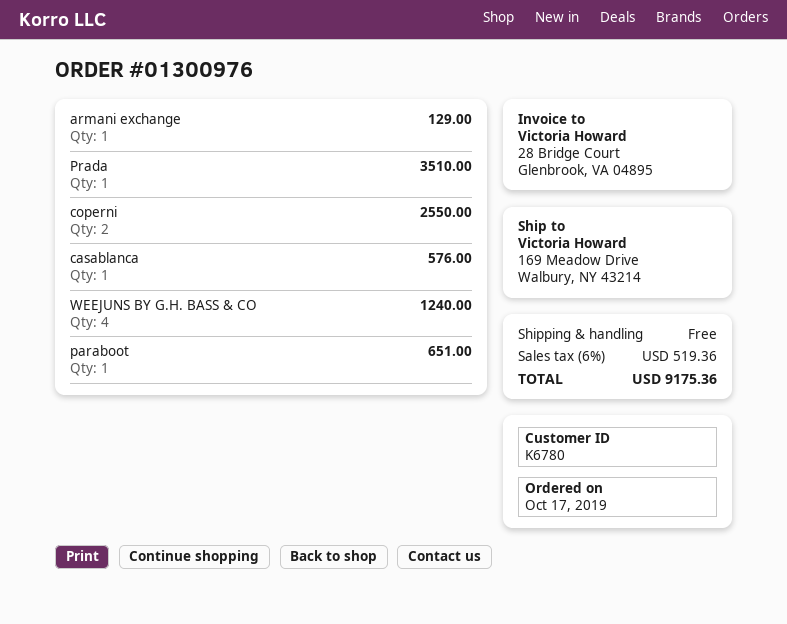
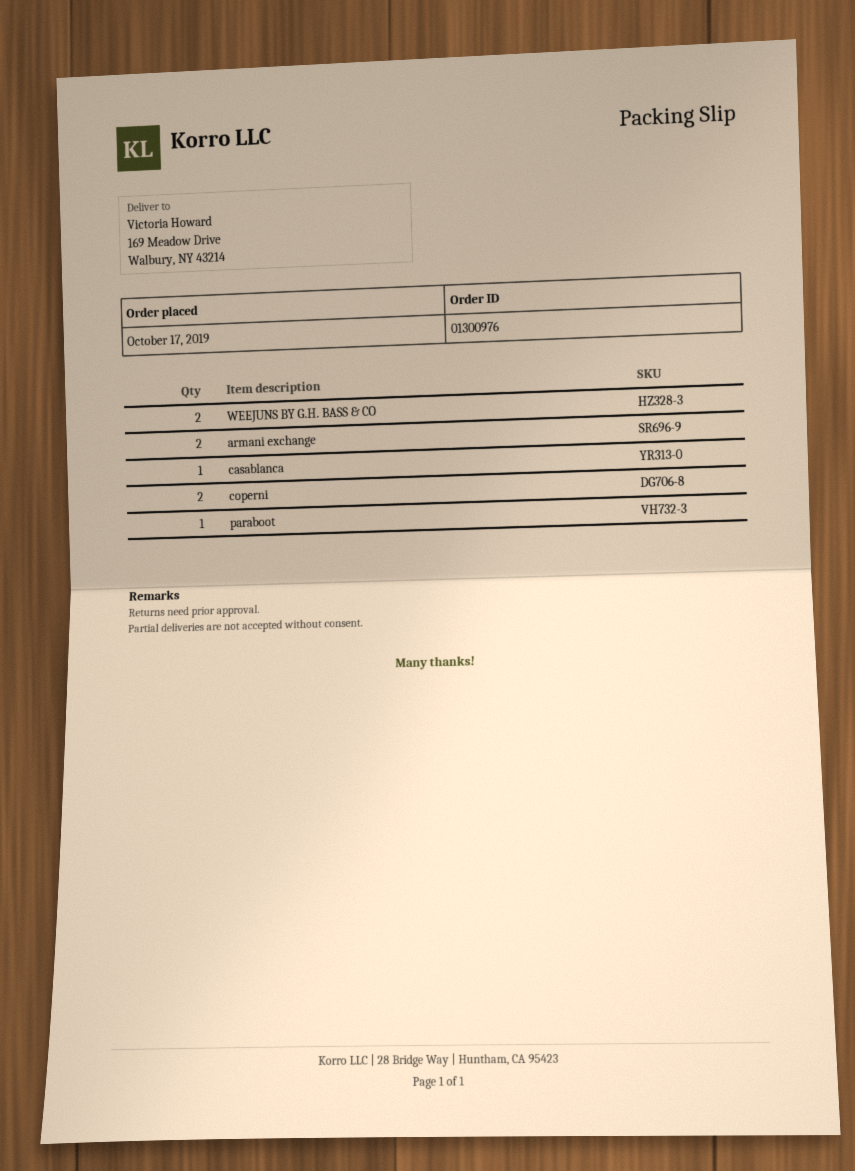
armani exchange: 1 -> 2
Prada: 1 -> none
WEEJUNS BY G.H. BASS & CO: 4 -> 2

